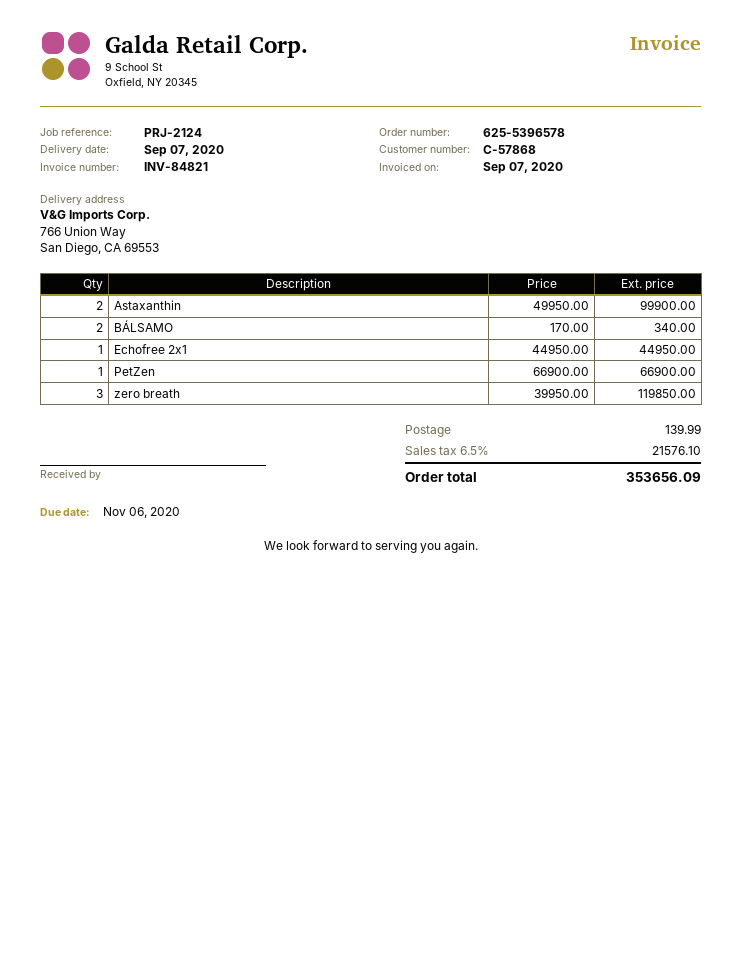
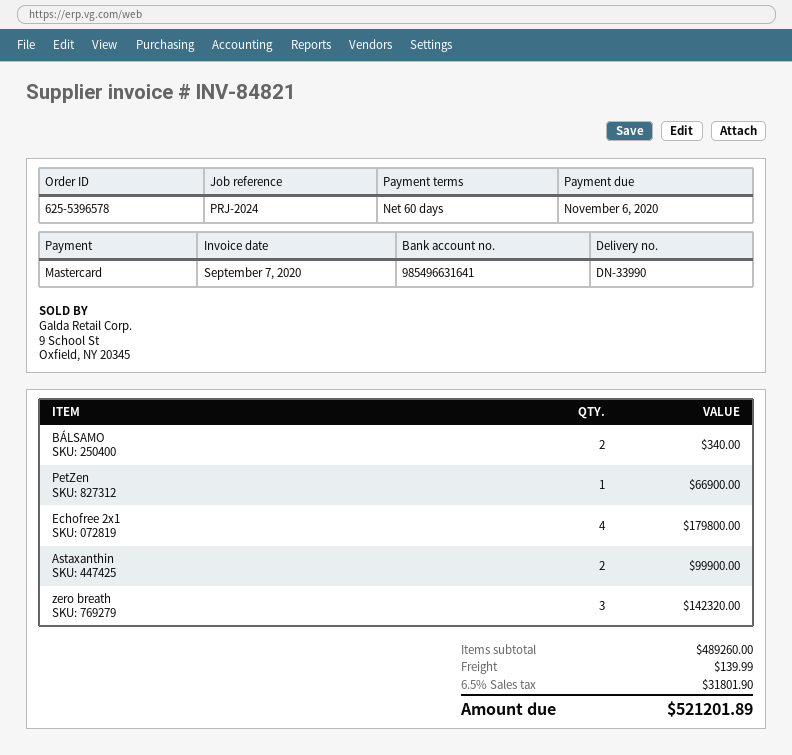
reference: PRJ-2124 -> PRJ-2024
Echofree 2x1: 1 for 44950.00 -> 4 for 179800.00
zero breath: 3 for 119850.00 -> 3 for 142320.00
tax: 6.5% = 21576.10 -> 6.5% = 31801.90
total: 353656.09 -> 521201.89

